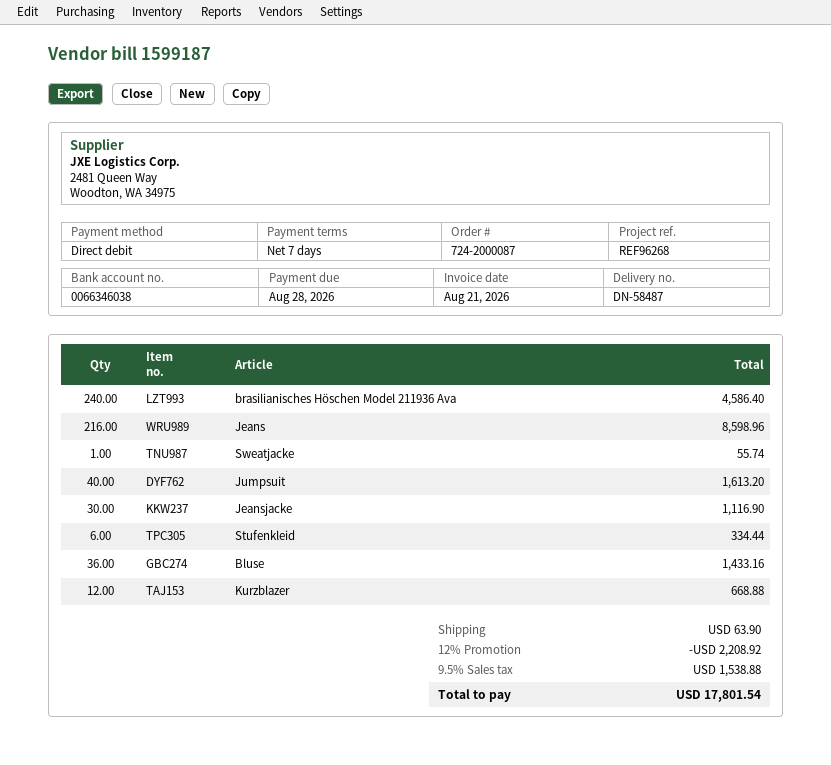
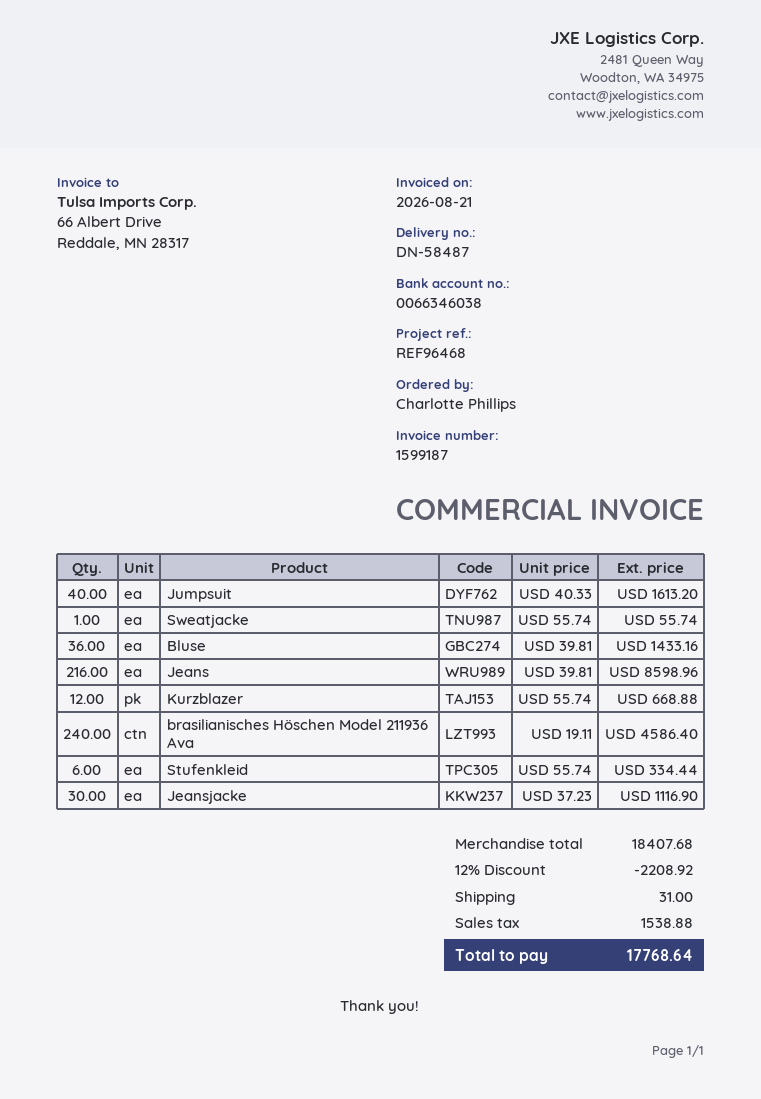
reference: REF96268 -> REF96468
shipping: 63.90 -> 31.00
total: 17801.54 -> 17768.64

